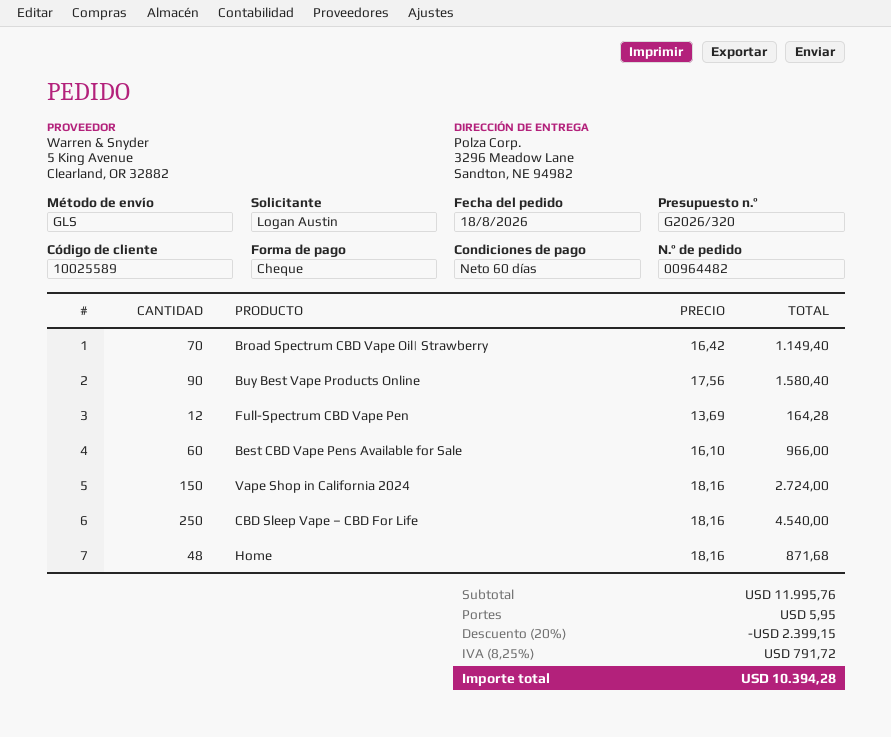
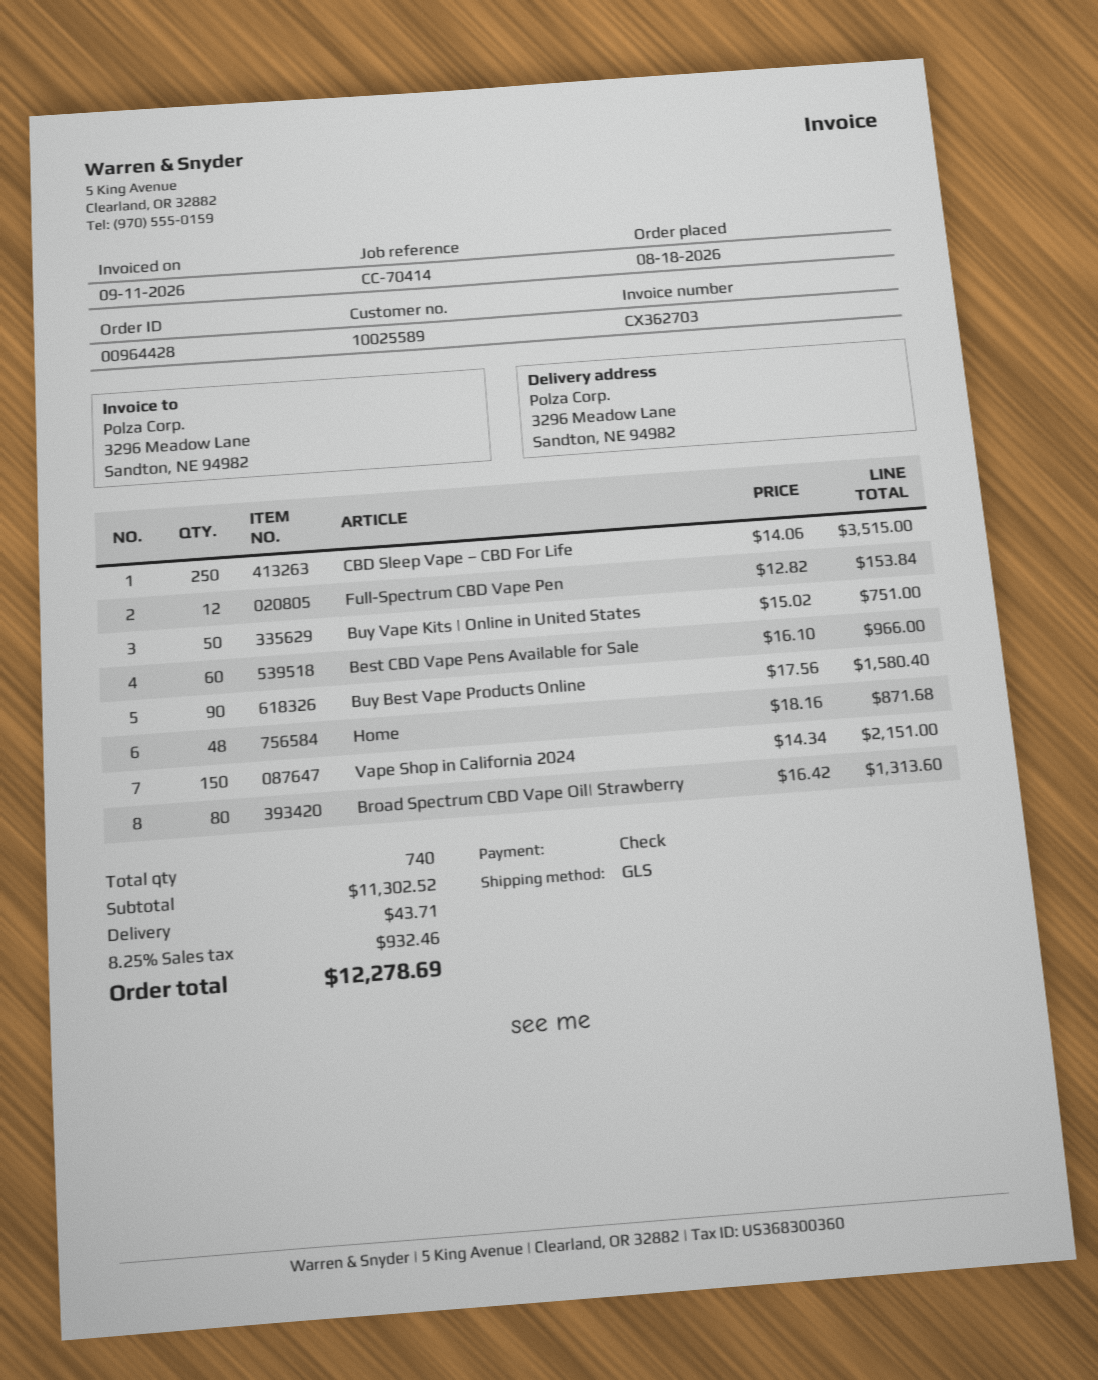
order number: 00964482 -> 00964428
Broad Spectrum CBD Vape Oil| Strawberry: 70 x 16.42 = 1149.40 -> 80 x 16.42 = 1313.60
Full-Spectrum CBD Vape Pen: 12 x 13.69 = 164.28 -> 12 x 12.82 = 153.84
Vape Shop in California 2024: 150 x 18.16 = 2724.00 -> 150 x 14.34 = 2151.00
CBD Sleep Vape – CBD For Life: 250 x 18.16 = 4540.00 -> 250 x 14.06 = 3515.00
Buy Vape Kits | Online in United States: none -> 50 x 15.02 = 751.00
subtotal: 11995.76 -> 11302.52
discount: 20% = 2399.15 -> none
shipping: 5.95 -> 43.71
tax: 8.25% = 791.72 -> 8.25% = 932.46
total: 10394.28 -> 12278.69

